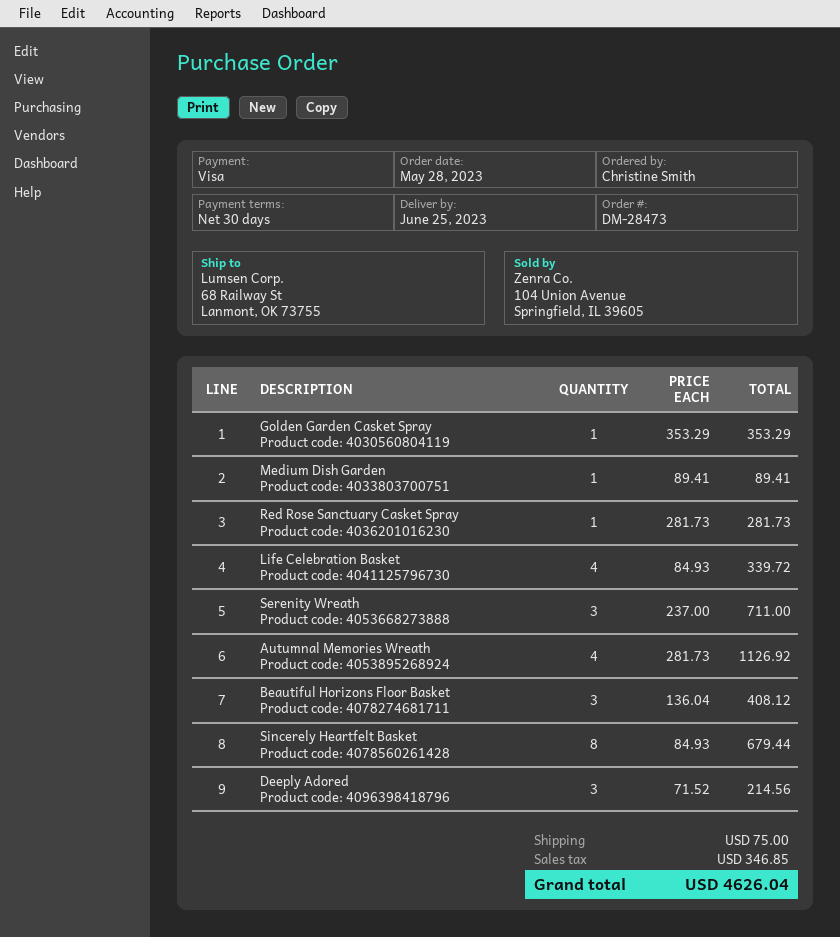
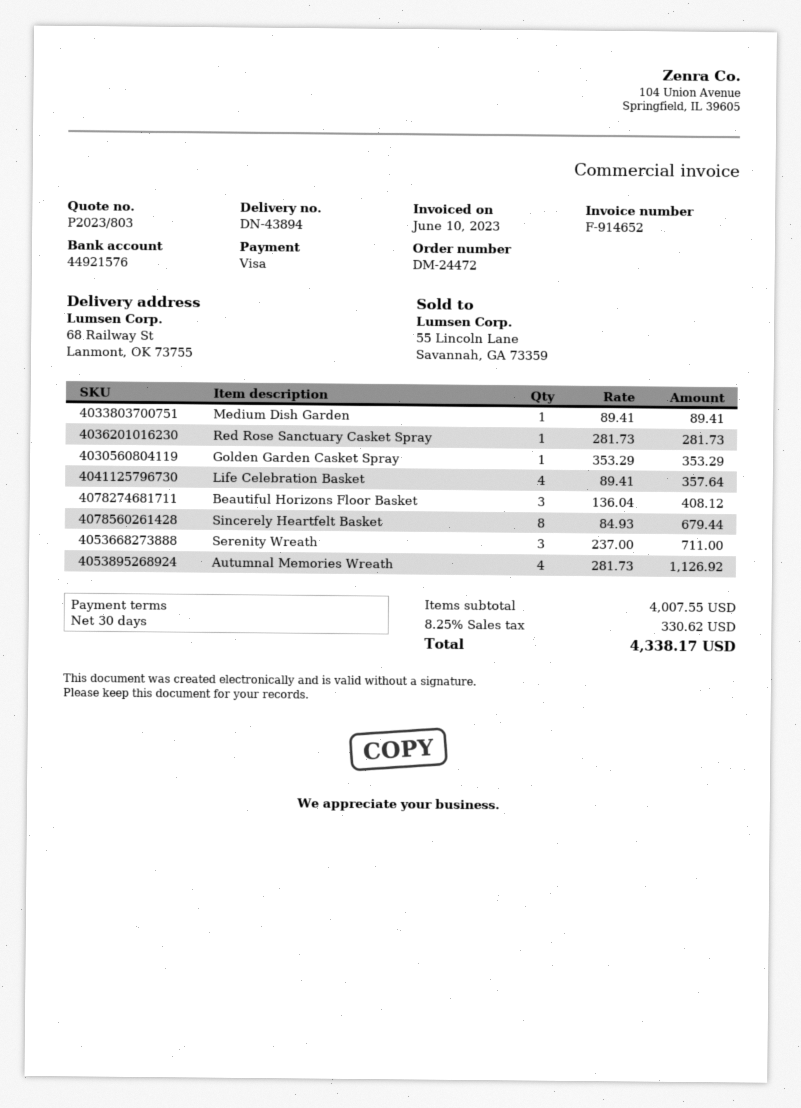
order number: DM-28473 -> DM-24472
Life Celebration Basket: 4 x 84.93 = 339.72 -> 4 x 89.41 = 357.64
Deeply Adored: 3 x 71.52 = 214.56 -> none
shipping: 75.00 -> none
tax: 346.85 -> 330.62
total: 4626.04 -> 4338.17

